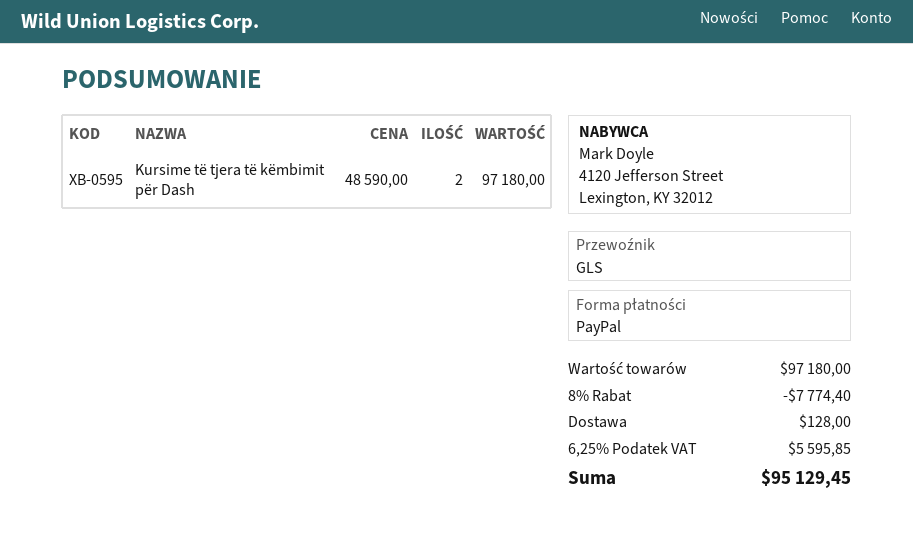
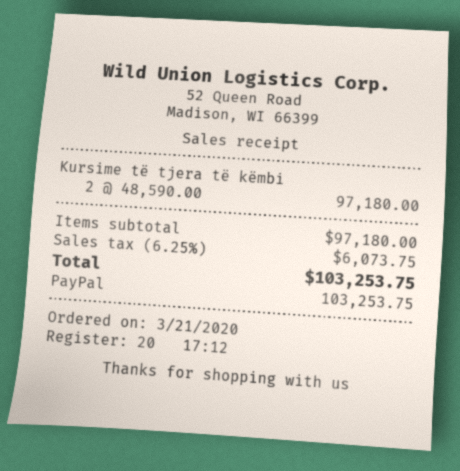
discount: 8% = 7774.40 -> none
shipping: 128.00 -> none
tax: 6.25% = 5595.85 -> 6.25% = 6073.75
total: 95129.45 -> 103253.75

